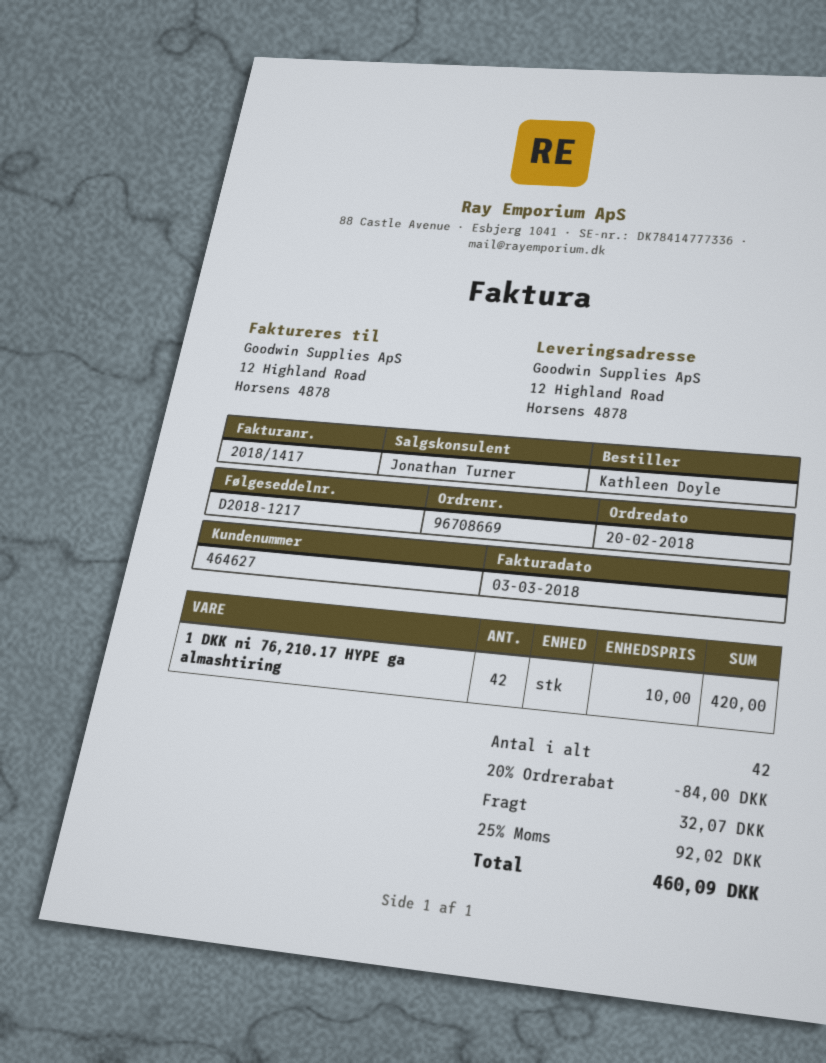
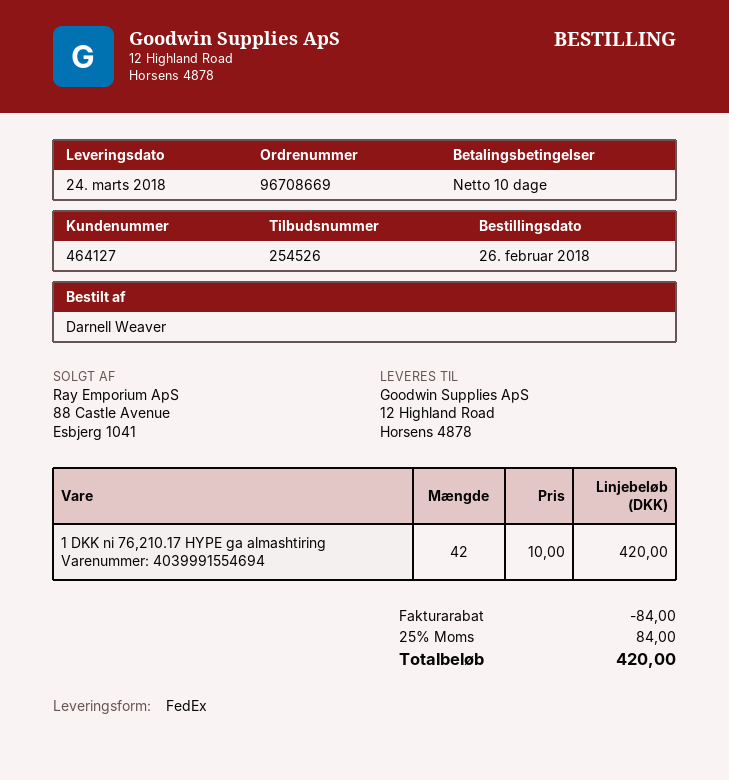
order date: 2018-02-20 -> 2018-02-26
customer number: 464627 -> 464127
ordered by: Kathleen Doyle -> Darnell Weaver
shipping: 32.07 -> none
tax: 25% = 92.02 -> 25% = 84.00
total: 460.09 -> 420.00

